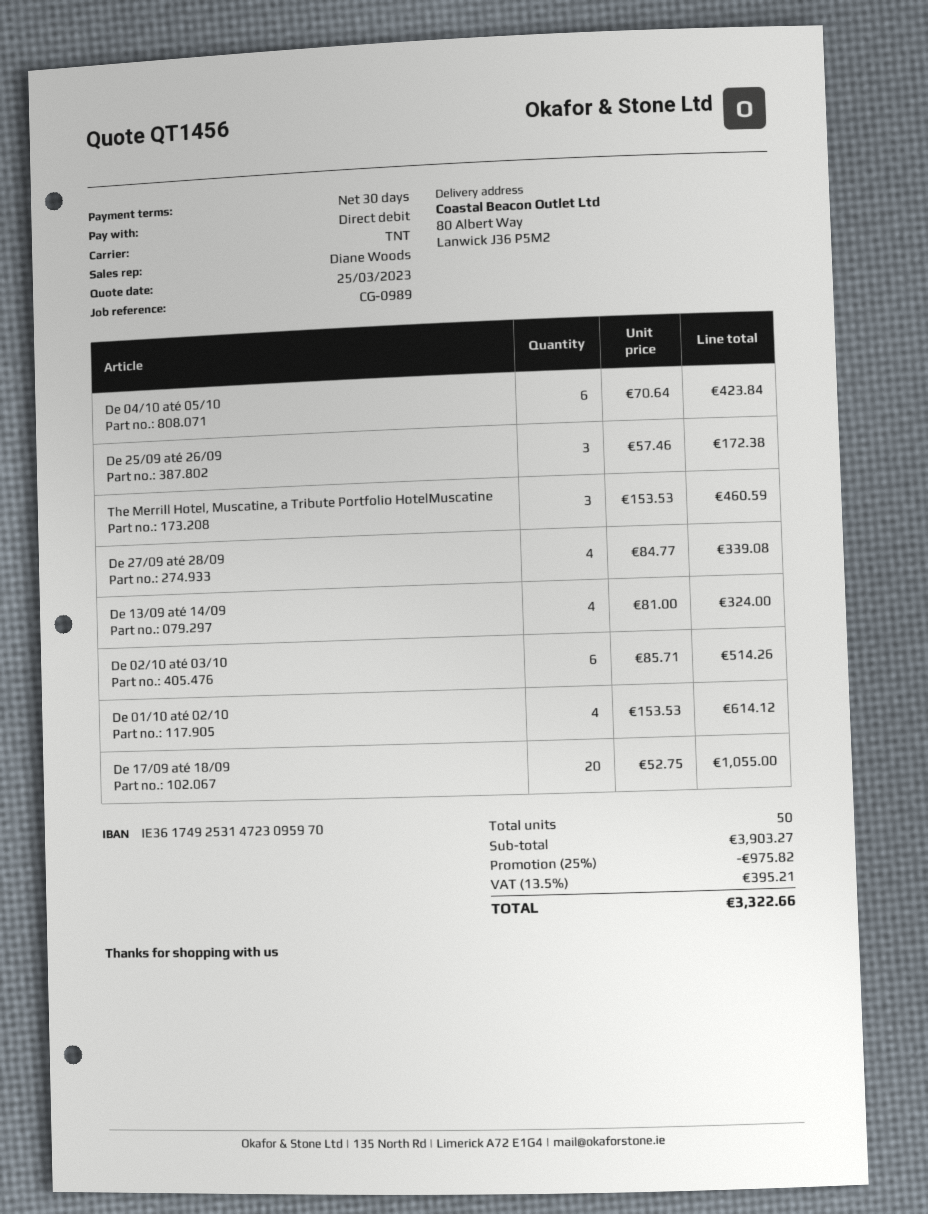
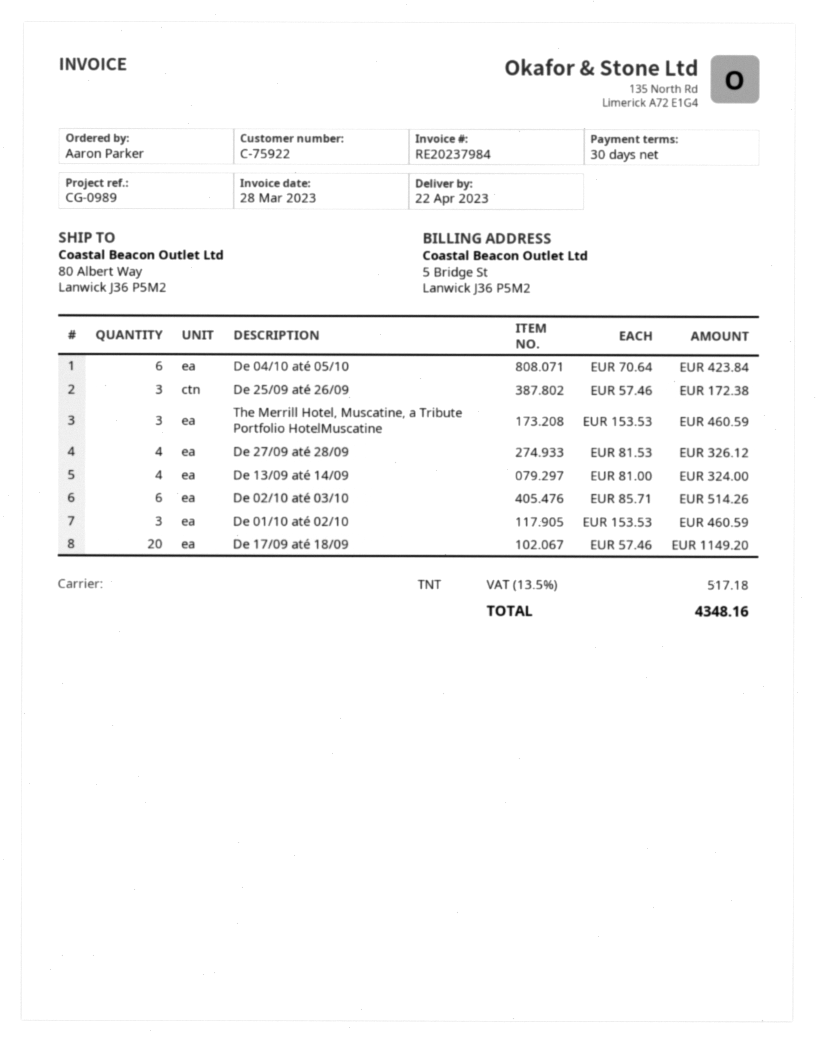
De 27/09 até 28/09: 4 x 84.77 = 339.08 -> 4 x 81.53 = 326.12
De 01/10 até 02/10: 4 x 153.53 = 614.12 -> 3 x 153.53 = 460.59
De 17/09 até 18/09: 20 x 52.75 = 1055.00 -> 20 x 57.46 = 1149.20
discount: 25% = 975.82 -> none
tax: 13.5% = 395.21 -> 13.5% = 517.18
total: 3322.66 -> 4348.16

